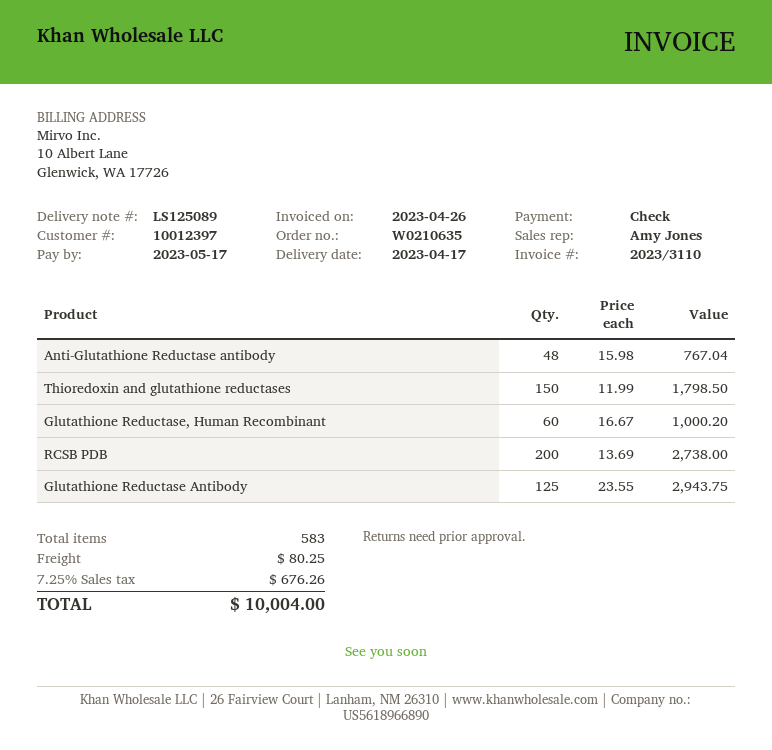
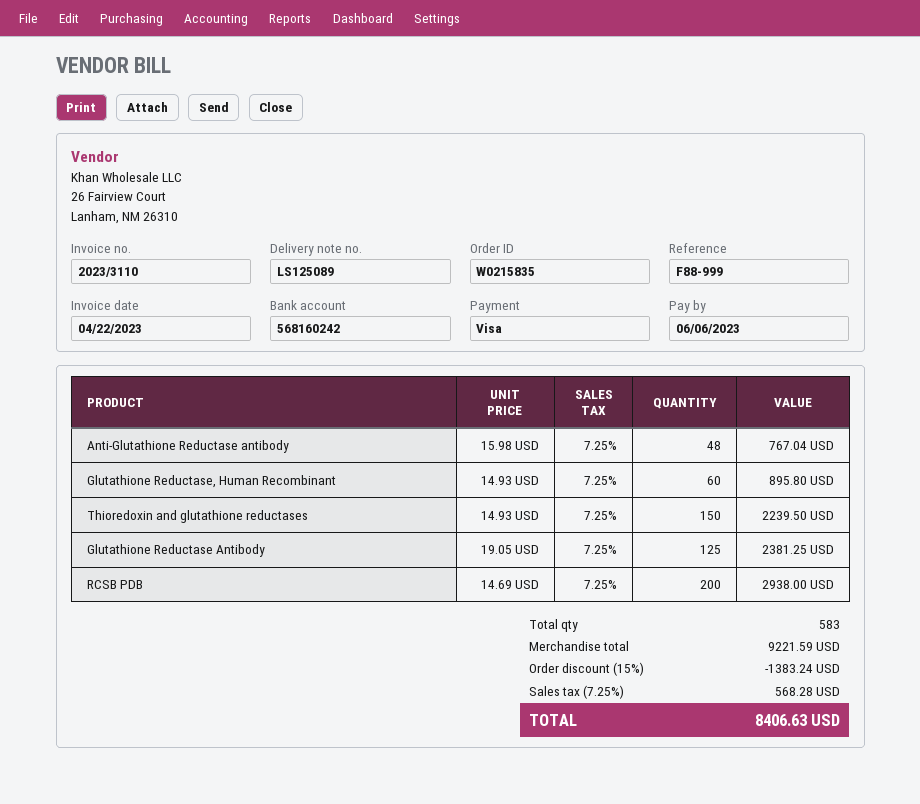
order number: W0210635 -> W0215835
invoice date: 2023-04-26 -> 2023-04-22
due date: 2023-05-17 -> 2023-06-06
payment method: cheque -> Visa
Thioredoxin and glutathione reductases: 150 x 11.99 = 1798.50 -> 150 x 14.93 = 2239.50
Glutathione Reductase, Human Recombinant: 60 x 16.67 = 1000.20 -> 60 x 14.93 = 895.80
RCSB PDB: 200 x 13.69 = 2738.00 -> 200 x 14.69 = 2938.00
Glutathione Reductase Antibody: 125 x 23.55 = 2943.75 -> 125 x 19.05 = 2381.25
discount: none -> 15% = 1383.24
shipping: 80.25 -> none
tax: 7.25% = 676.26 -> 7.25% = 568.28
total: 10004.00 -> 8406.63

